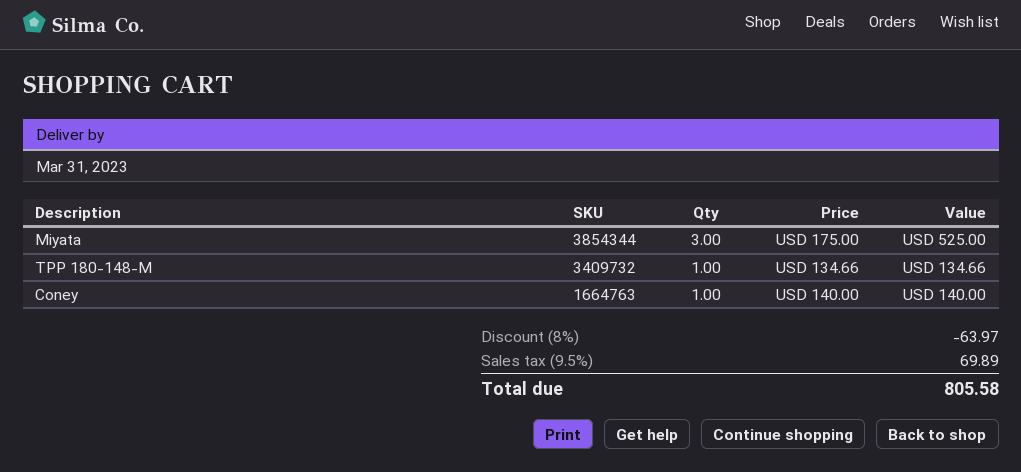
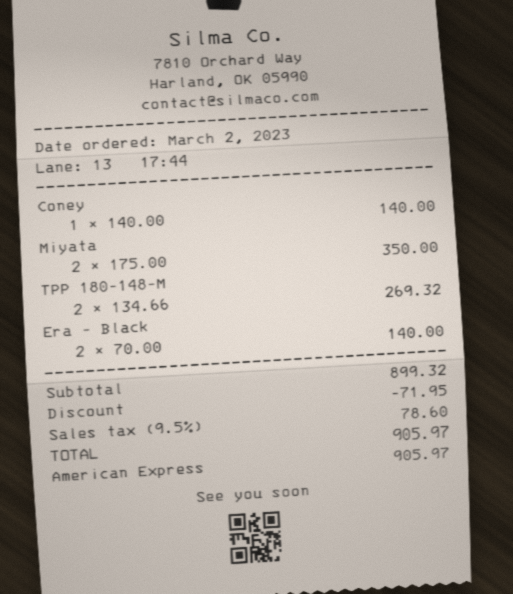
Miyata: 3 x 175.00 = 525.00 -> 2 x 175.00 = 350.00
TPP 180-148-M: 1 x 134.66 = 134.66 -> 2 x 134.66 = 269.32
Era - Black: none -> 2 x 70.00 = 140.00
discount: 63.97 -> 71.95
tax: 9.5% = 69.89 -> 9.5% = 78.60
total: 805.58 -> 905.97

